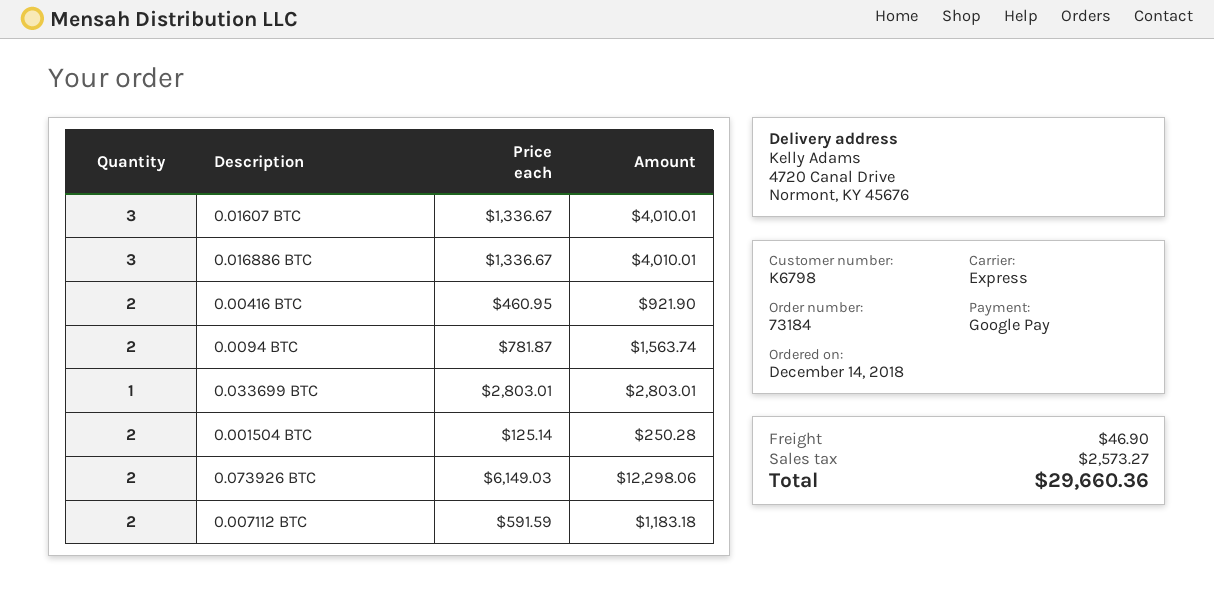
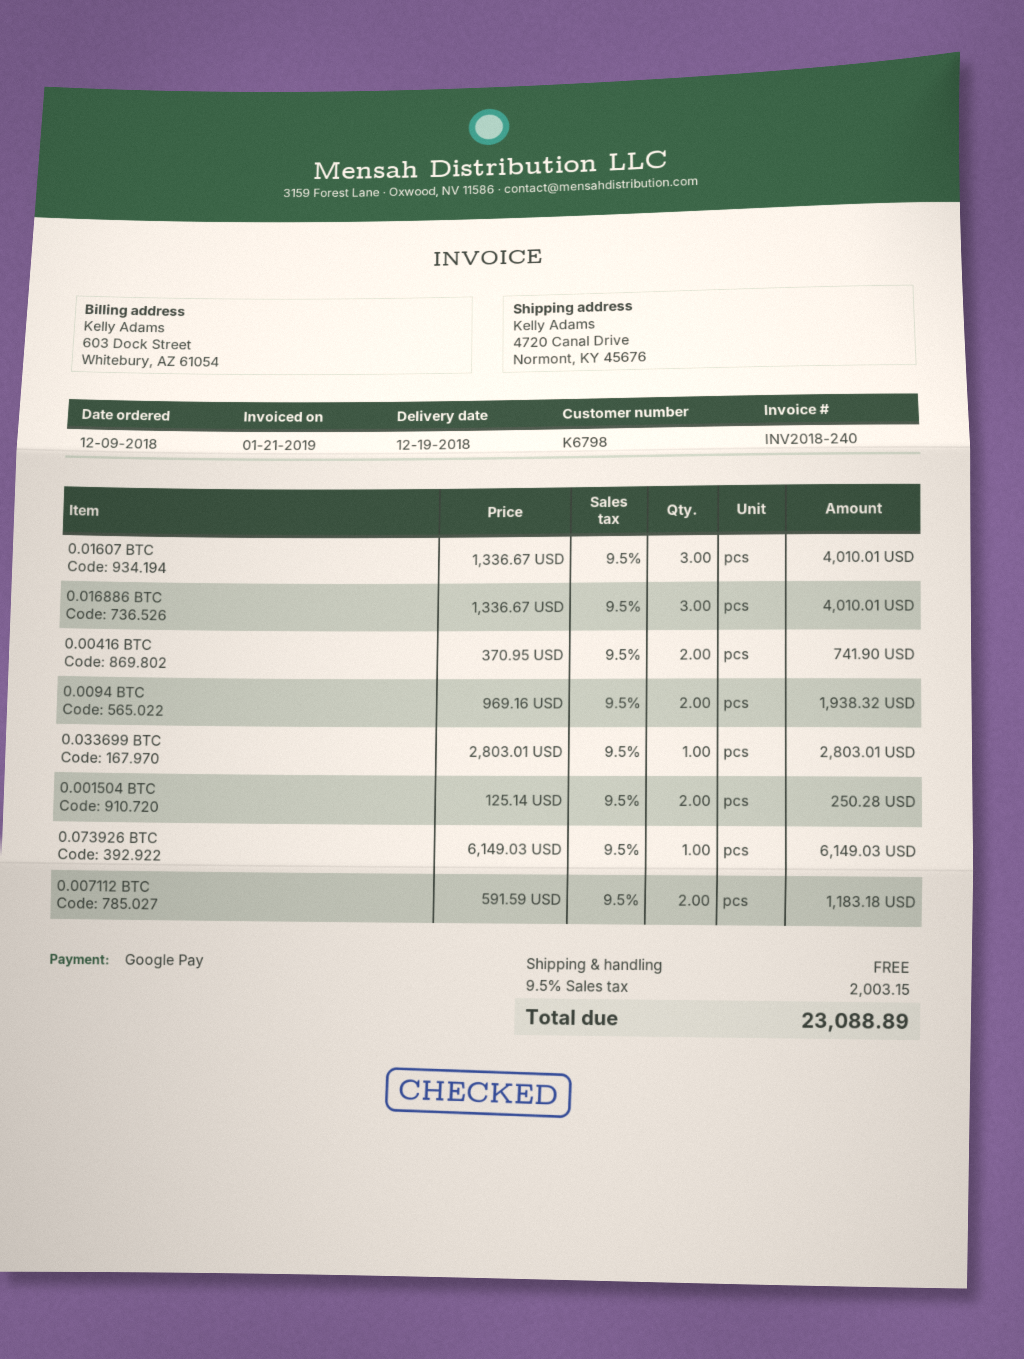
order date: 2018-12-14 -> 2018-12-09
0.00416 BTC: 2 x 460.95 = 921.90 -> 2 x 370.95 = 741.90
0.0094 BTC: 2 x 781.87 = 1563.74 -> 2 x 969.16 = 1938.32
0.073926 BTC: 2 x 6149.03 = 12298.06 -> 1 x 6149.03 = 6149.03
shipping: 46.90 -> 0.00
tax: 2573.27 -> 2003.15
total: 29660.36 -> 23088.89

